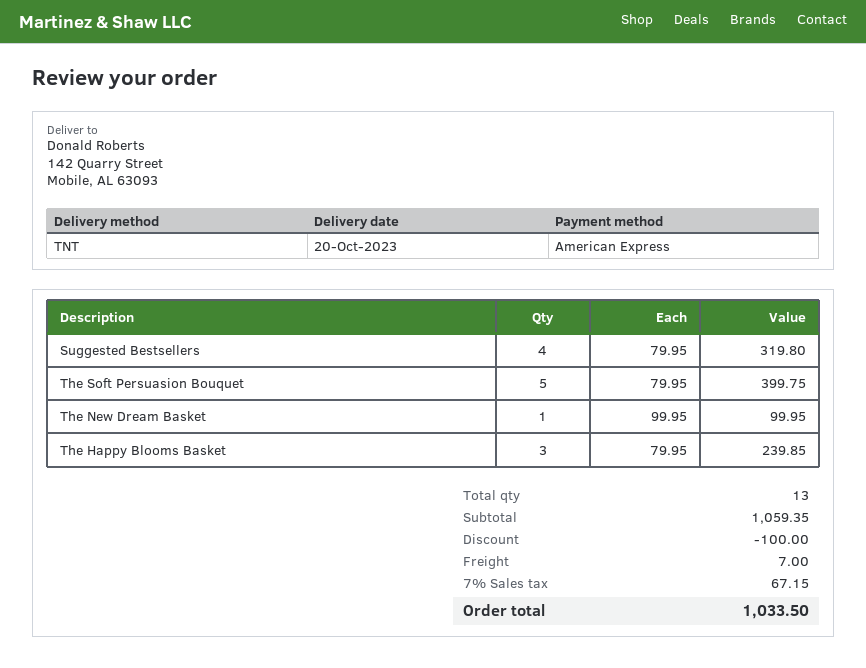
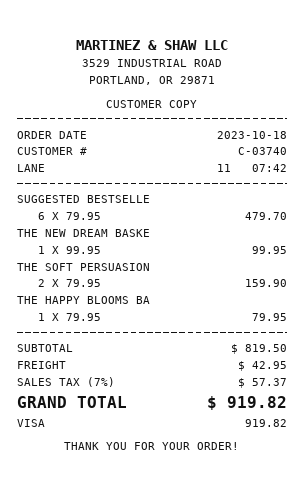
payment method: American Express -> Visa
Suggested Bestsellers: 4 x 79.95 = 319.80 -> 6 x 79.95 = 479.70
The Soft Persuasion Bouquet: 5 x 79.95 = 399.75 -> 2 x 79.95 = 159.90
The Happy Blooms Basket: 3 x 79.95 = 239.85 -> 1 x 79.95 = 79.95
subtotal: 1059.35 -> 819.50
discount: 100.00 -> none
shipping: 7.00 -> 42.95
tax: 7% = 67.15 -> 7% = 57.37
total: 1033.50 -> 919.82

